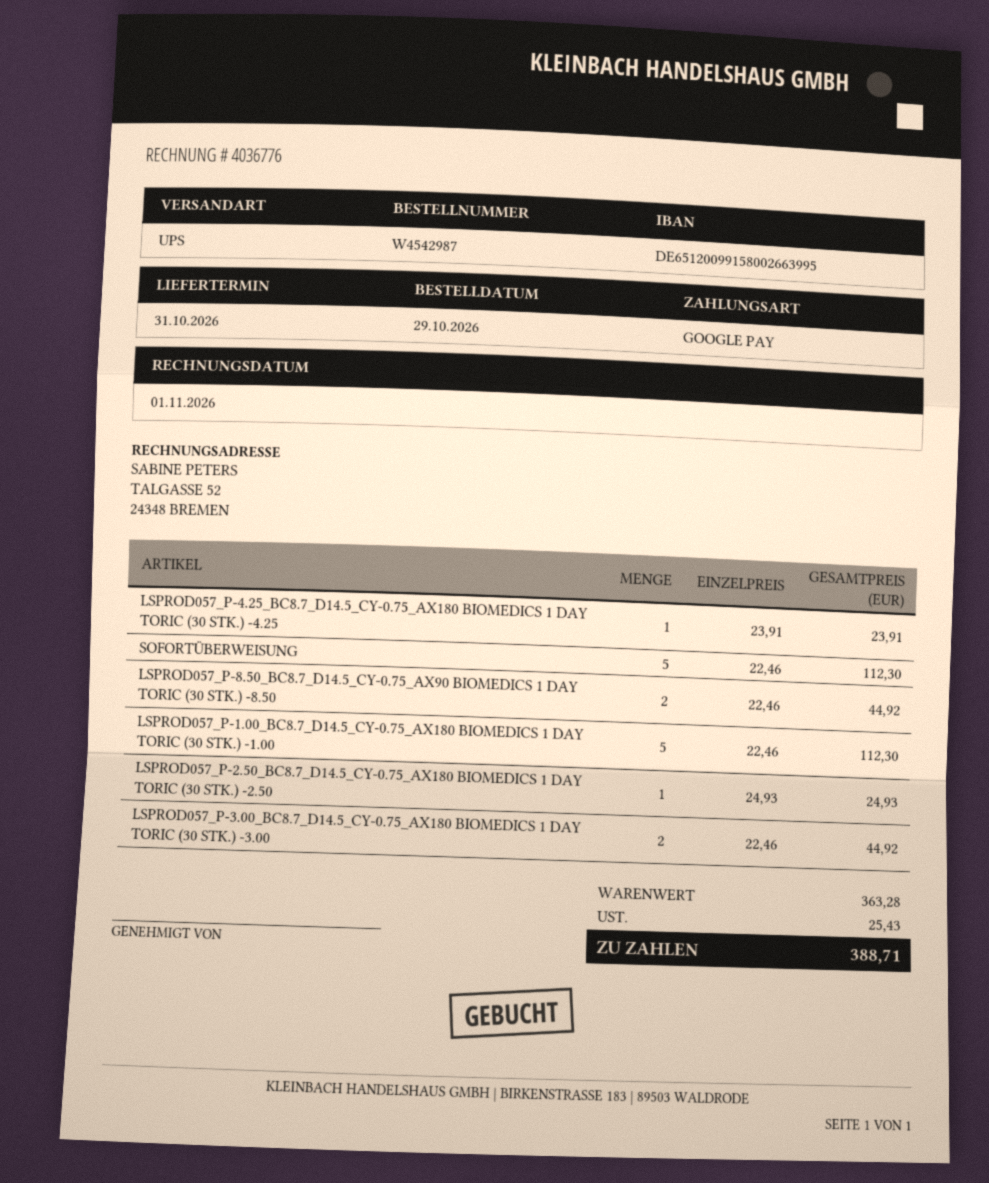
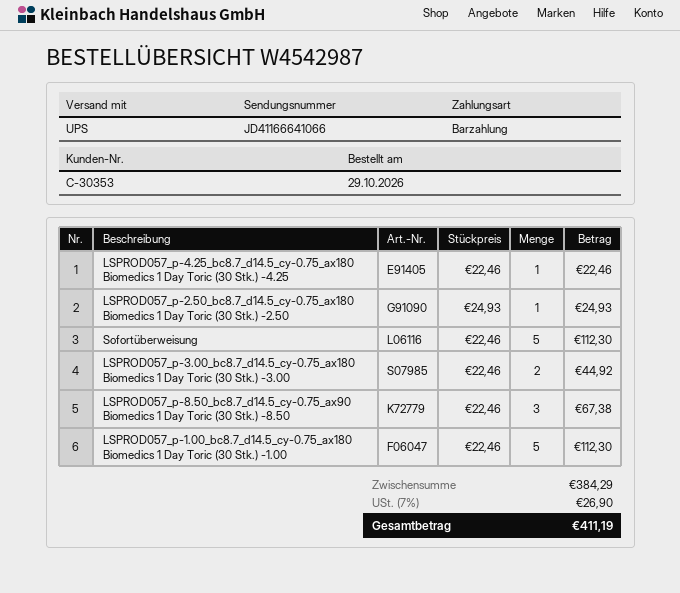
payment method: Google Pay -> cash
LSPROD057_P-4.25_BC8.7_D14.5_CY-0.75_AX180 BIOMEDICS 1 DAY TORIC (30 STK.) -4.25: 1 x 23.91 = 23.91 -> 1 x 22.46 = 22.46
LSPROD057_P-8.50_BC8.7_D14.5_CY-0.75_AX90 BIOMEDICS 1 DAY TORIC (30 STK.) -8.50: 2 x 22.46 = 44.92 -> 3 x 22.46 = 67.38
subtotal: 363.28 -> 384.29
tax: 25.43 -> 26.90
total: 388.71 -> 411.19

